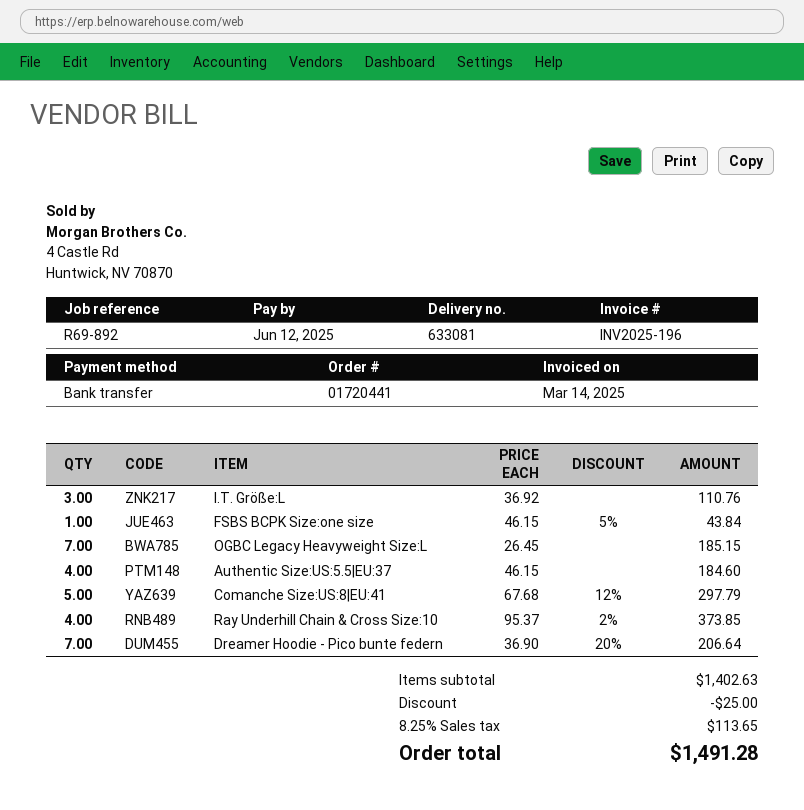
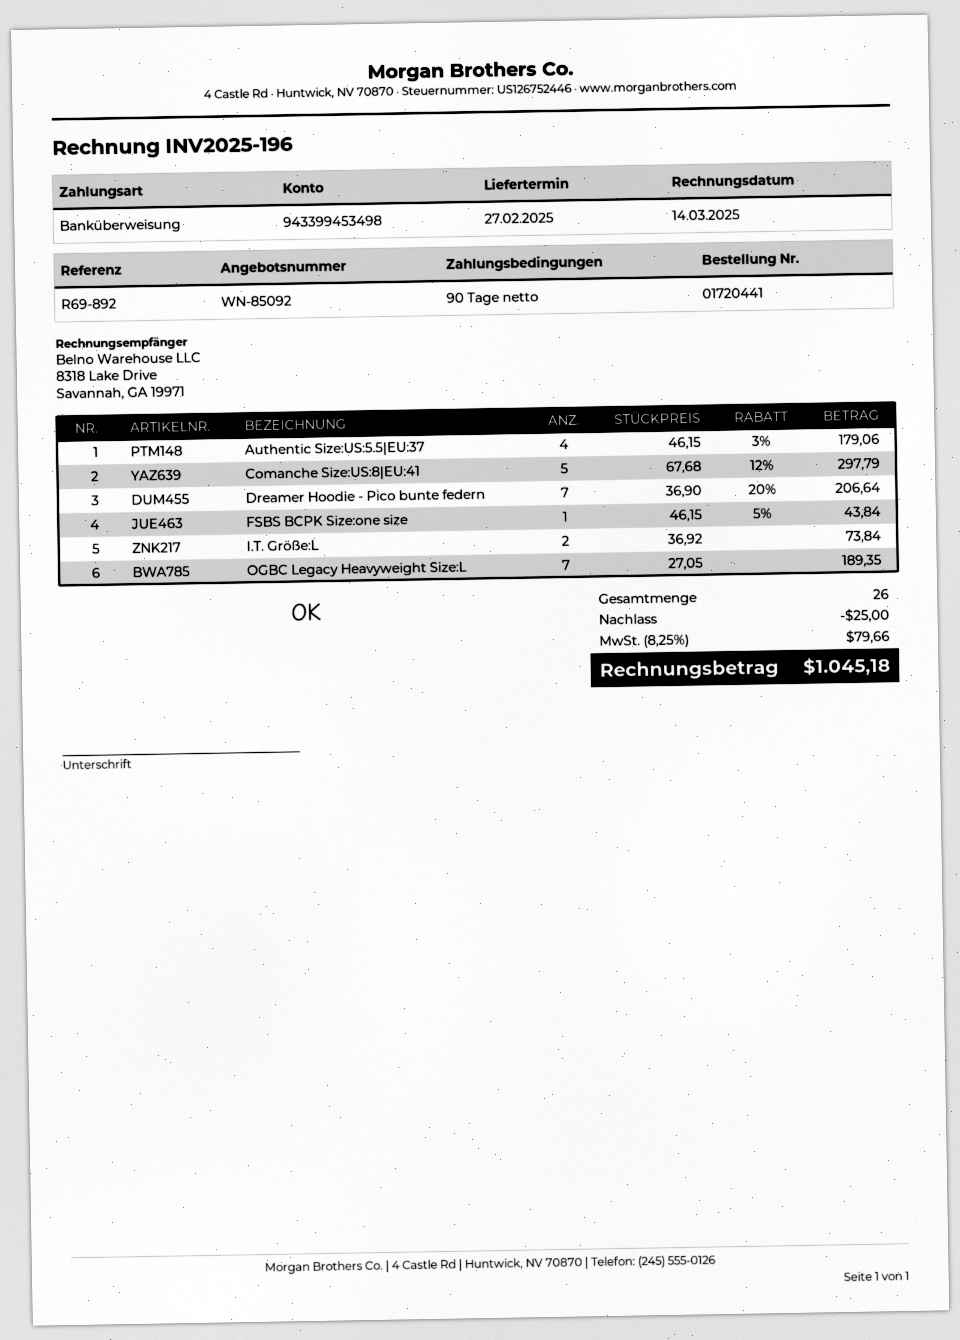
I.T. Größe:L: 3 x 36.92 = 110.76 -> 2 x 36.92 = 73.84
OGBC Legacy Heavyweight Size:L: 7 x 26.45 = 185.15 -> 7 x 27.05 = 189.35
Authentic Size:US:5.5|EU:37: 4 x 46.15 = 184.60 -> 4 x 46.15 - 3% = 179.06
Ray Underhill Chain & Cross Size:10: 4 x 95.37 - 2% = 373.85 -> none
tax: 8.25% = 113.65 -> 8.25% = 79.66
total: 1491.28 -> 1045.18

